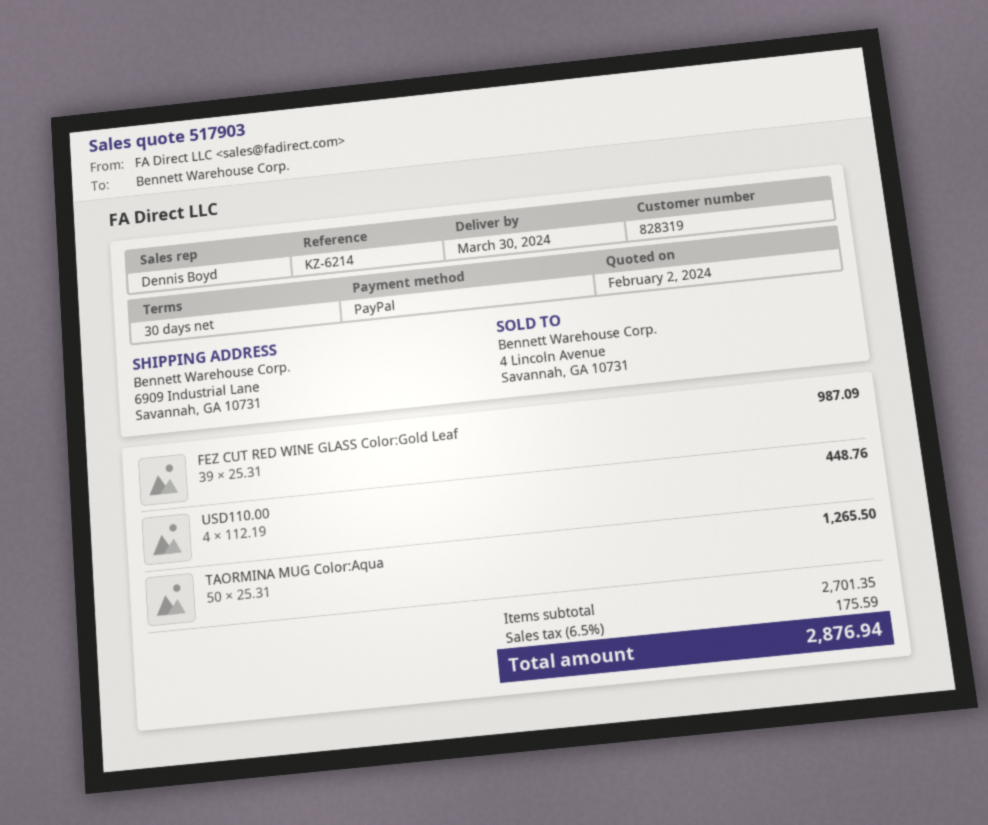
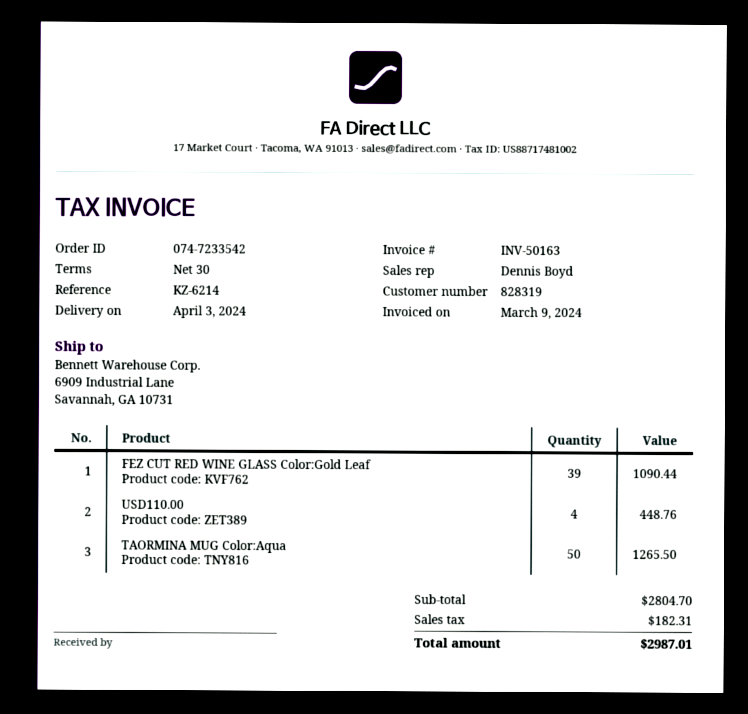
delivery date: 2024-03-30 -> 2024-04-03
FEZ CUT RED WINE GLASS Color:Gold Leaf: 39 for 987.09 -> 39 for 1090.44
subtotal: 2701.35 -> 2804.70
tax: 175.59 -> 182.31
total: 2876.94 -> 2987.01

